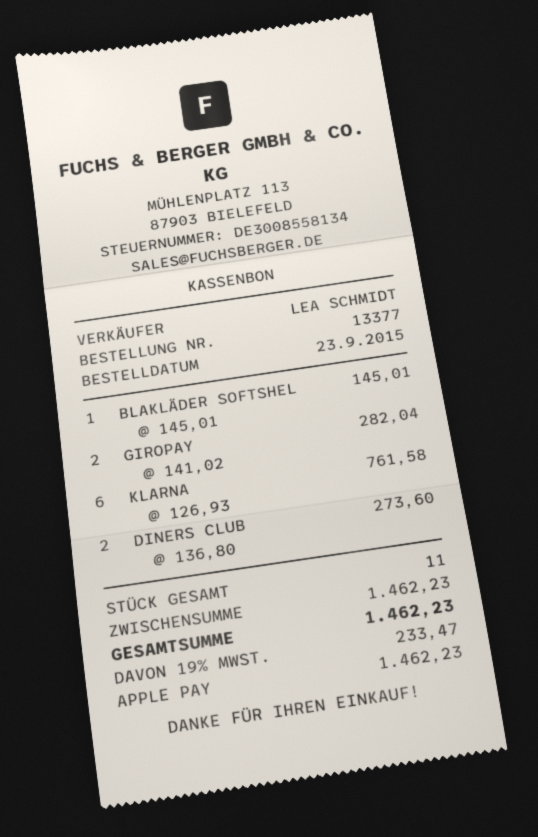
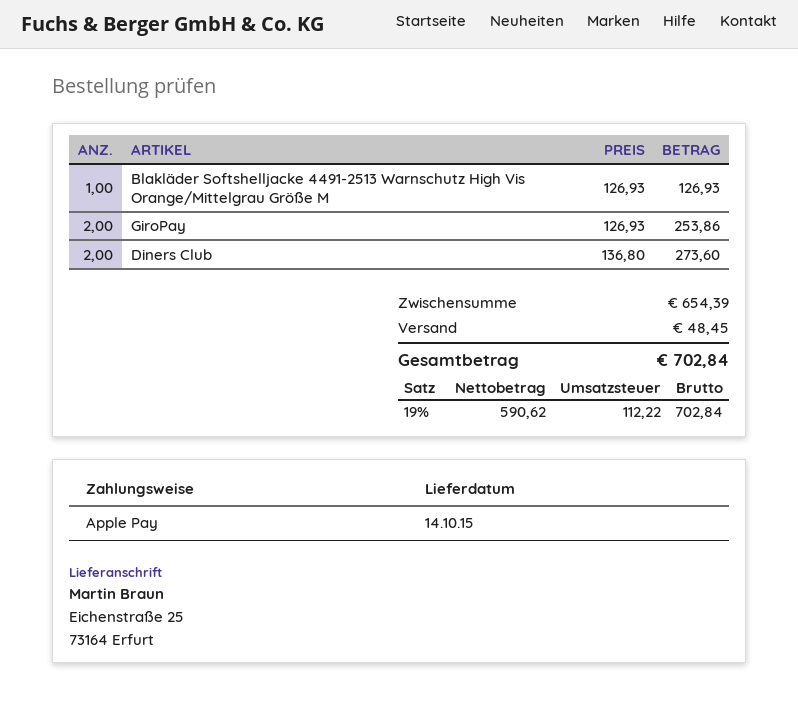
BLAKLÄDER SOFTSHEL: 1 x 145.01 = 145.01 -> 1 x 126.93 = 126.93
GIROPAY: 2 x 141.02 = 282.04 -> 2 x 126.93 = 253.86
KLARNA: 6 x 126.93 = 761.58 -> none
subtotal: 1462.23 -> 654.39
shipping: none -> 48.45
tax: 19% = 233.47 -> 19% = 112.22
total: 1462.23 -> 702.84

